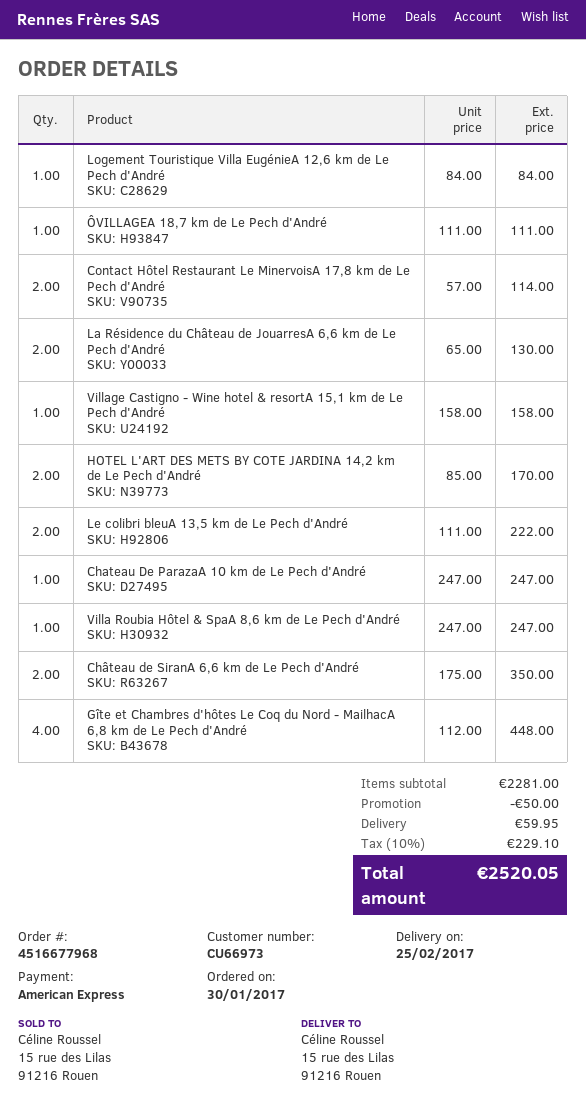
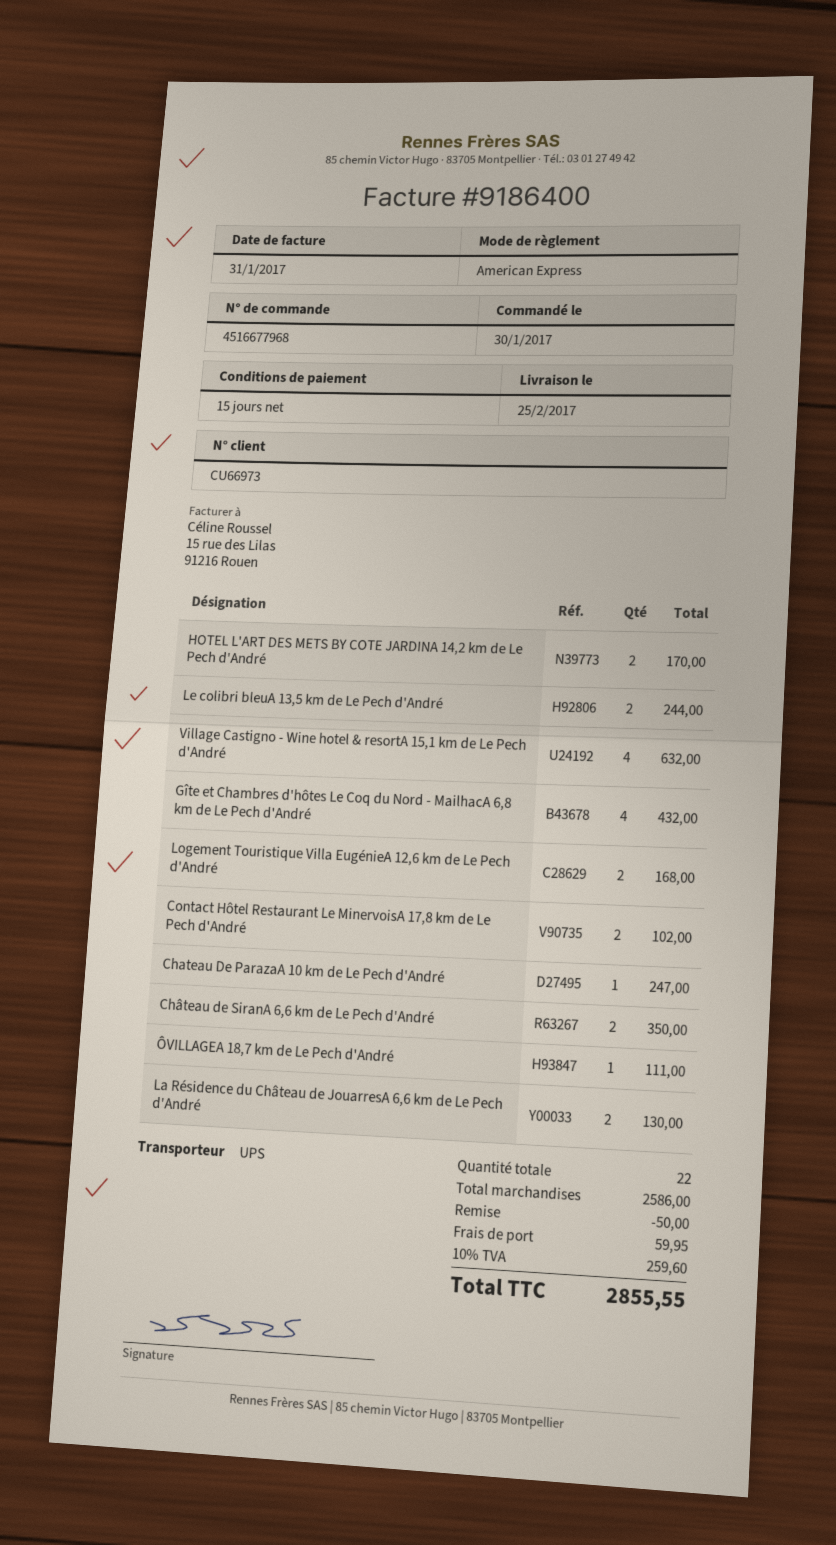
Logement Touristique Villa EugénieA 12,6 km de Le Pech d'André: 1 for 84.00 -> 2 for 168.00
Contact Hôtel Restaurant Le MinervoisA 17,8 km de Le Pech d'André: 2 for 114.00 -> 2 for 102.00
Village Castigno - Wine hotel & resortA 15,1 km de Le Pech d'André: 1 for 158.00 -> 4 for 632.00
Le colibri bleuA 13,5 km de Le Pech d'André: 2 for 222.00 -> 2 for 244.00
Villa Roubia Hôtel & SpaA 8,6 km de Le Pech d'André: 1 for 247.00 -> none
Gîte et Chambres d'hôtes Le Coq du Nord - MailhacA 6,8 km de Le Pech d'André: 4 for 448.00 -> 4 for 432.00
subtotal: 2281.00 -> 2586.00
tax: 10% = 229.10 -> 10% = 259.60
total: 2520.05 -> 2855.55

